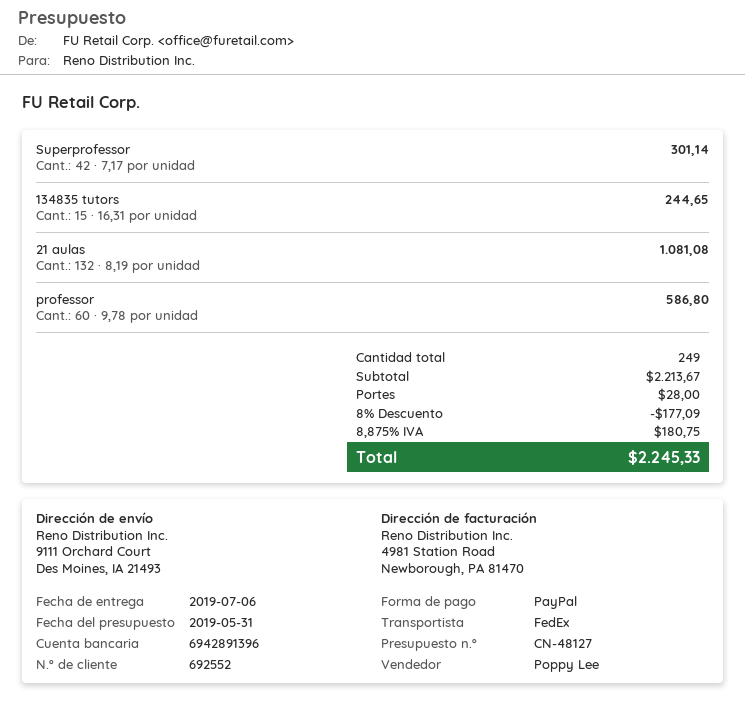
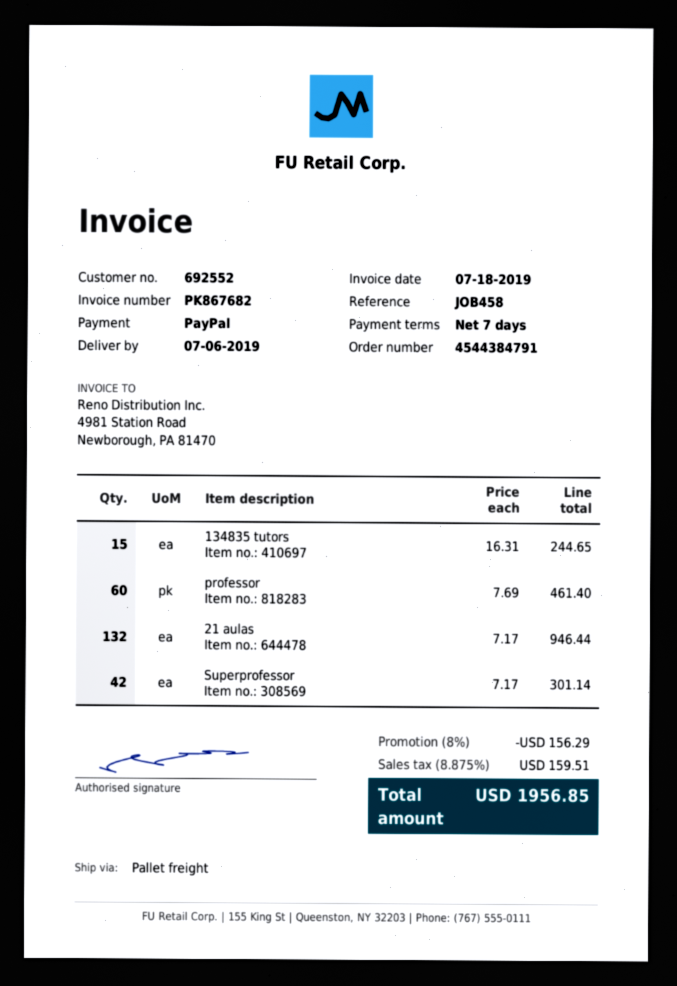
shipping method: FedEx -> pallet freight
21 aulas: 132 x 8.19 = 1081.08 -> 132 x 7.17 = 946.44
professor: 60 x 9.78 = 586.80 -> 60 x 7.69 = 461.40
discount: 8% = 177.09 -> 8% = 156.29
shipping: 28.00 -> none
tax: 8.875% = 180.75 -> 8.875% = 159.51
total: 2245.33 -> 1956.85

